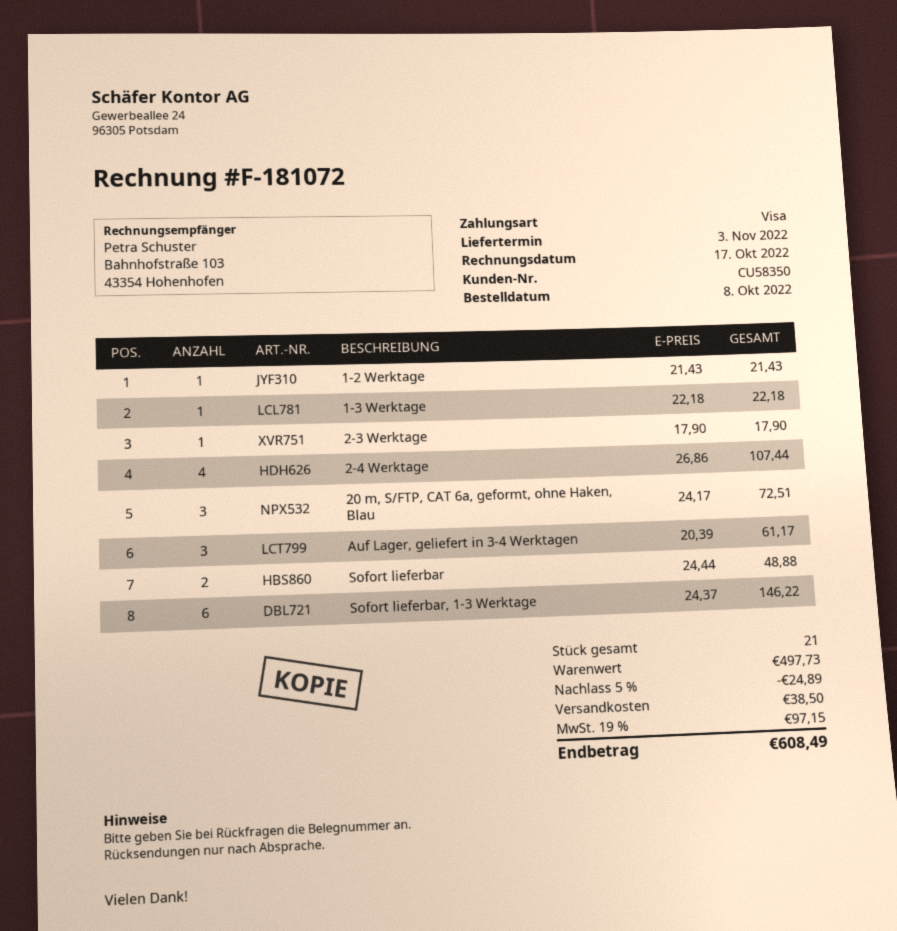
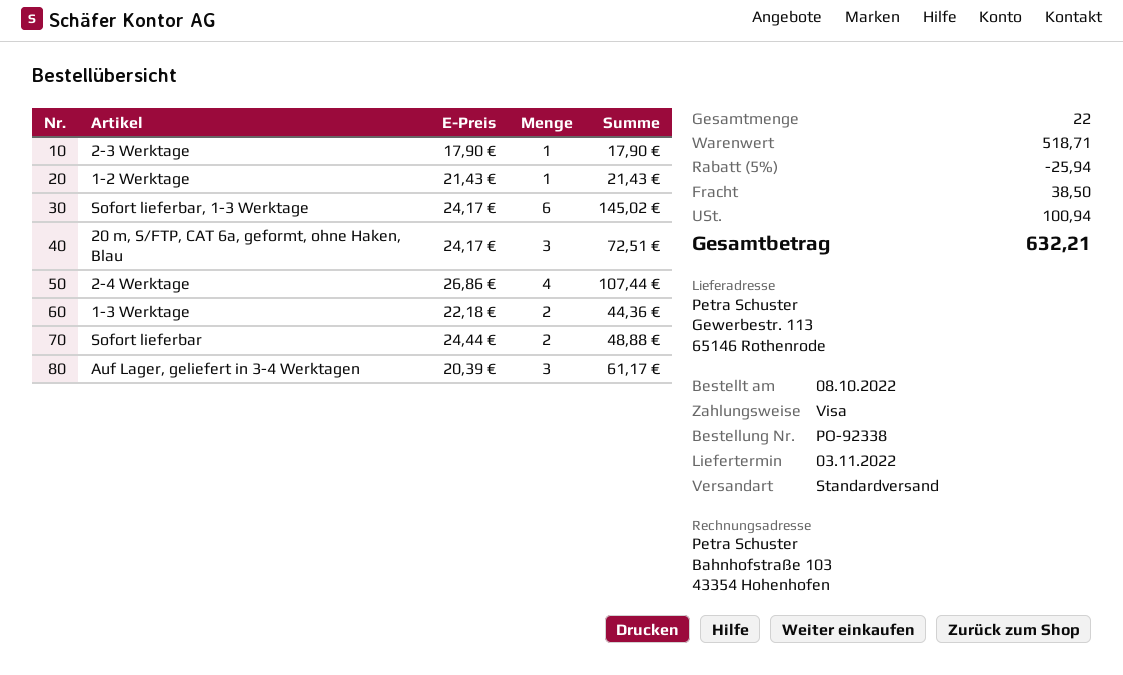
1-3 Werktage: 1 x 22.18 = 22.18 -> 2 x 22.18 = 44.36
Sofort lieferbar, 1-3 Werktage: 6 x 24.37 = 146.22 -> 6 x 24.17 = 145.02
total quantity: 21 -> 22
subtotal: 497.73 -> 518.71
discount: 5% = 24.89 -> 5% = 25.94
tax: 97.15 -> 100.94
total: 608.49 -> 632.21

